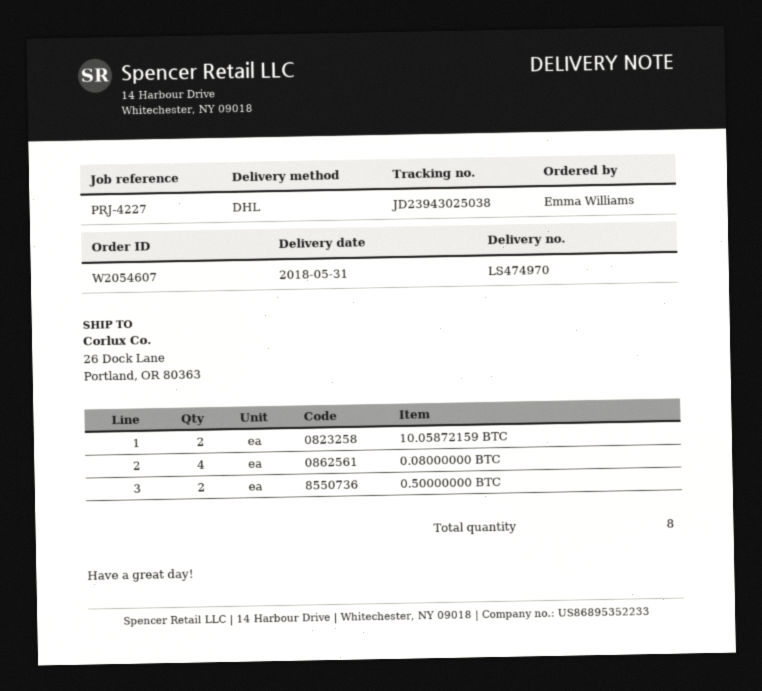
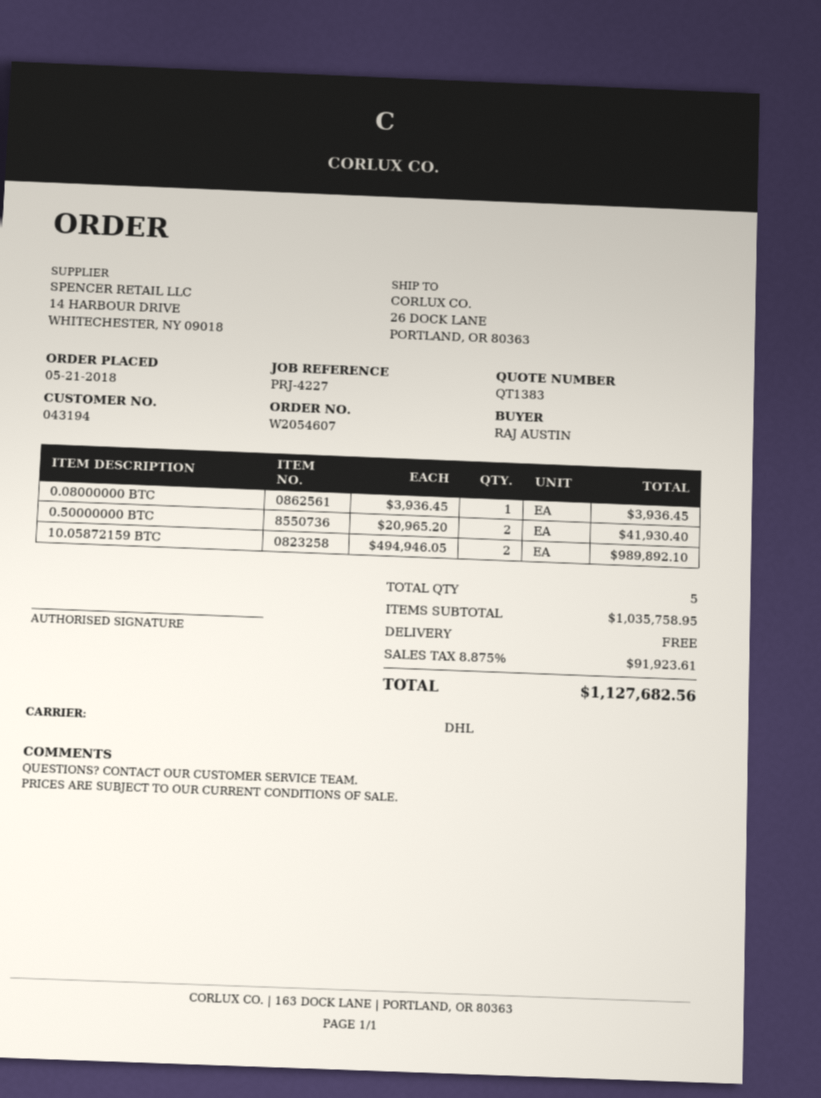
ordered by: Emma Williams -> RAJ AUSTIN
0.08000000 BTC: 4 -> 1
total quantity: 8 -> 5

